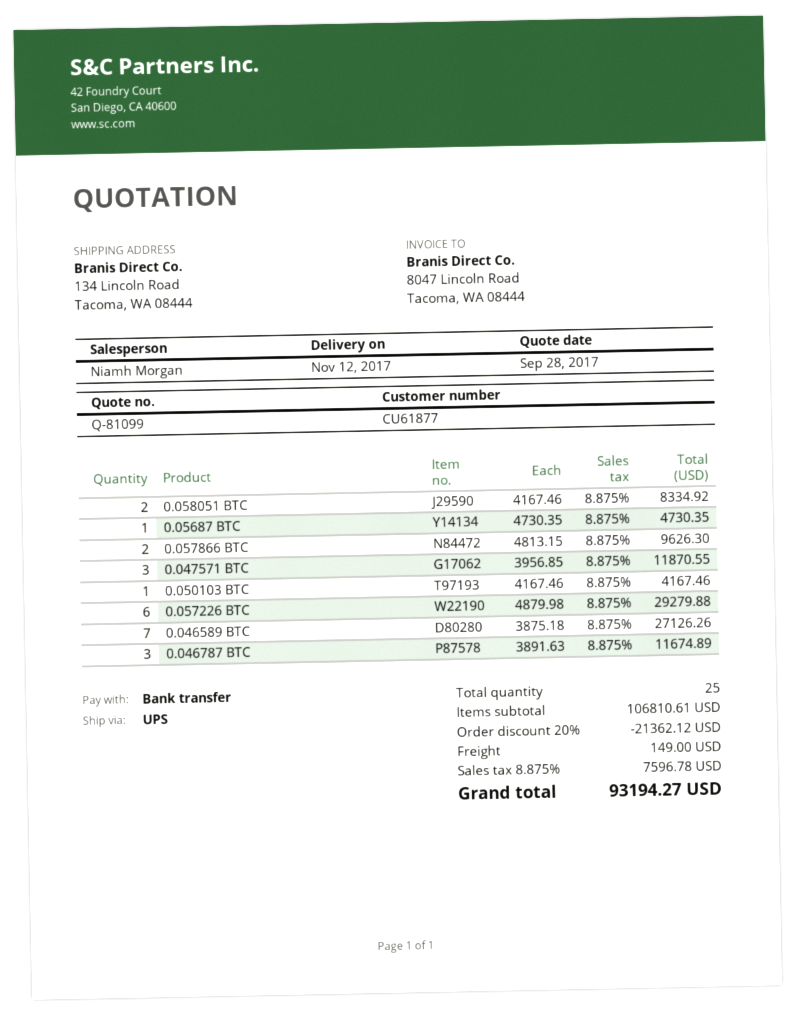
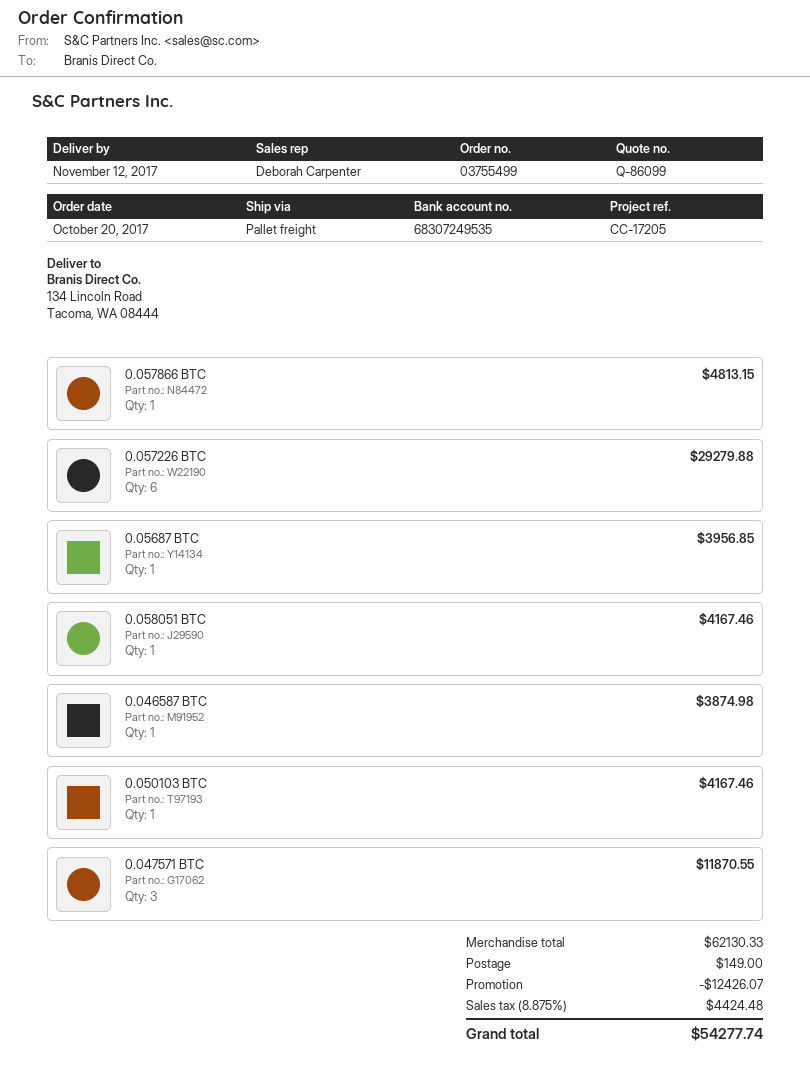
quote number: Q-81099 -> Q-86099
sales rep: Niamh Morgan -> Deborah Carpenter
shipping method: UPS -> pallet freight
0.058051 BTC: 2 for 8334.92 -> 1 for 4167.46
0.05687 BTC: 1 for 4730.35 -> 1 for 3956.85
0.057866 BTC: 2 for 9626.30 -> 1 for 4813.15
0.046589 BTC: 7 for 27126.26 -> none
0.046787 BTC: 3 for 11674.89 -> none
0.046587 BTC: none -> 1 for 3874.98
subtotal: 106810.61 -> 62130.33
discount: 21362.12 -> 12426.07
tax: 8.875% = 7596.78 -> 8.875% = 4424.48
total: 93194.27 -> 54277.74

